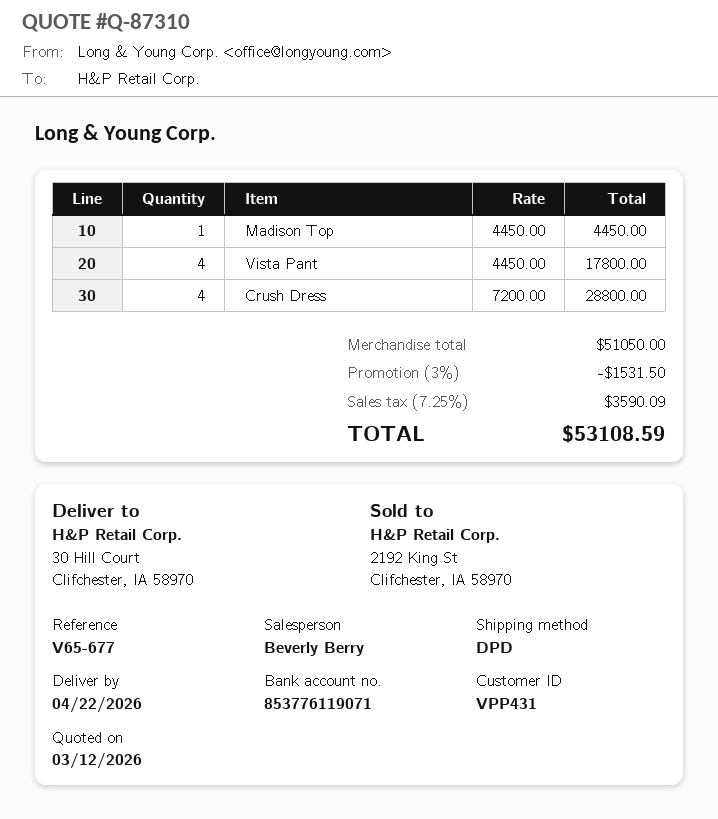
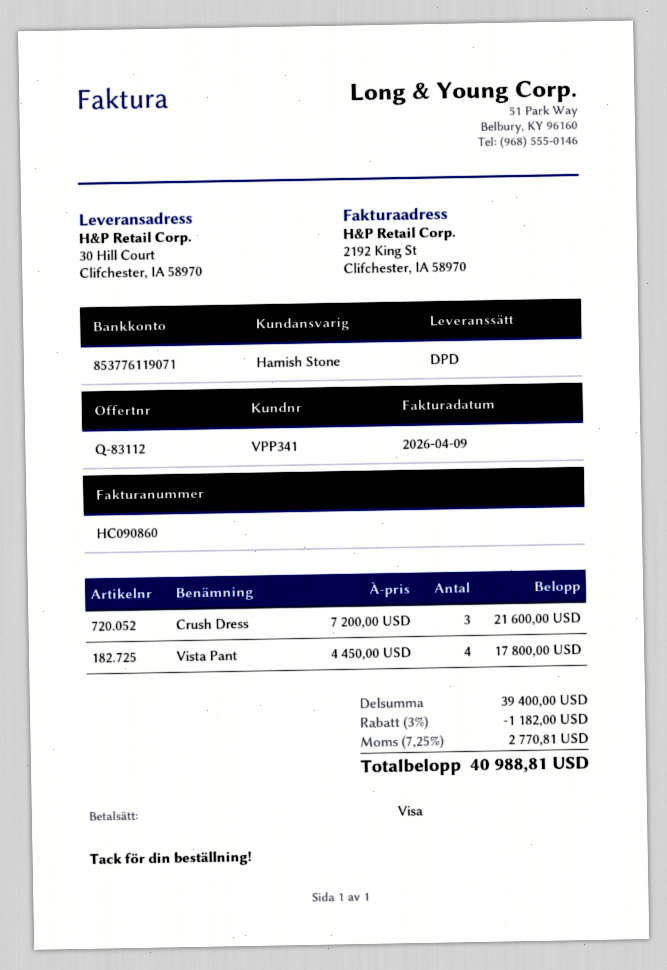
quote number: Q-87310 -> Q-83112
customer number: VPP431 -> VPP341
sales rep: Beverly Berry -> Hamish Stone
Madison Top: 1 x 4450.00 = 4450.00 -> none
Crush Dress: 4 x 7200.00 = 28800.00 -> 3 x 7200.00 = 21600.00
subtotal: 51050.00 -> 39400.00
discount: 3% = 1531.50 -> 3% = 1182.00
tax: 7.25% = 3590.09 -> 7.25% = 2770.81
total: 53108.59 -> 40988.81

